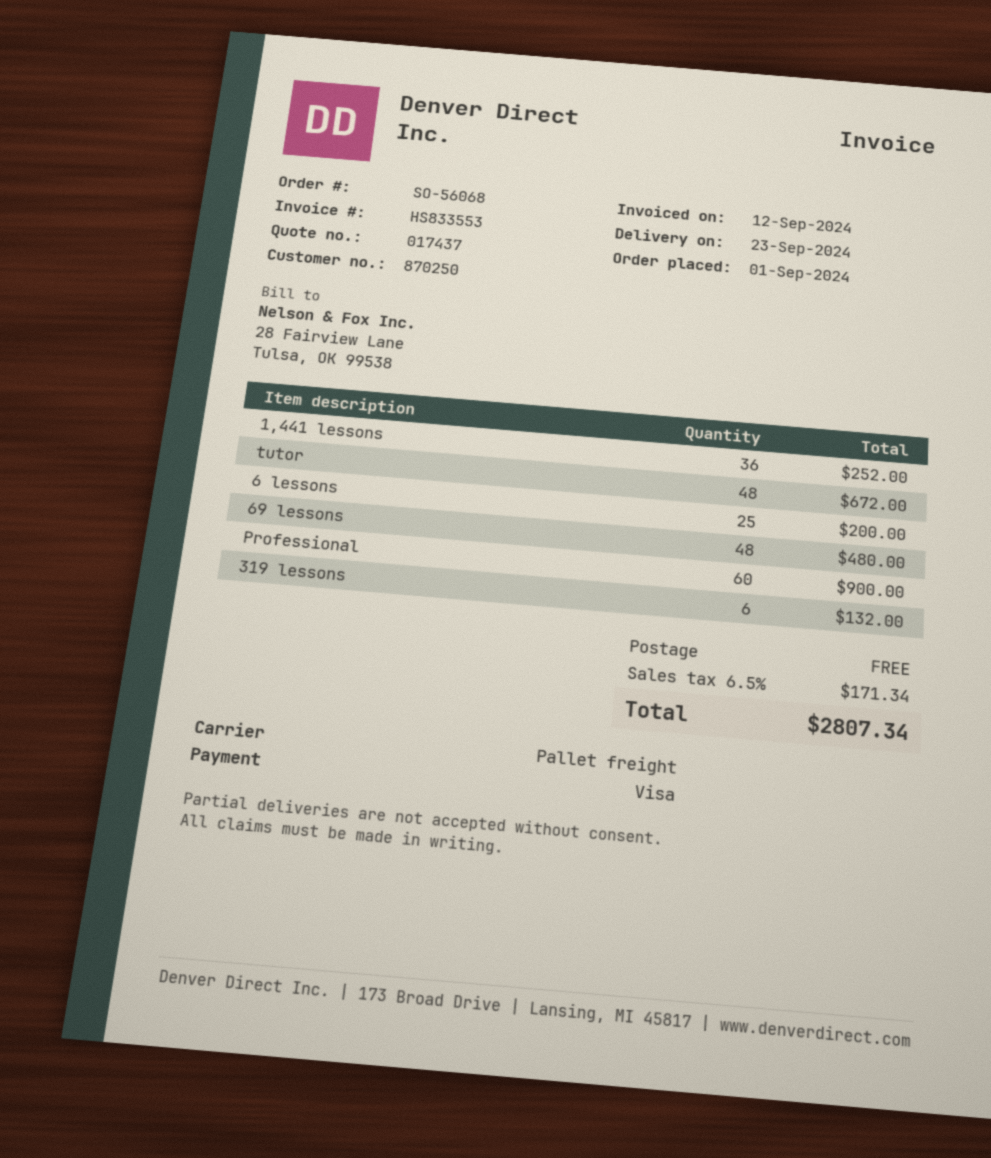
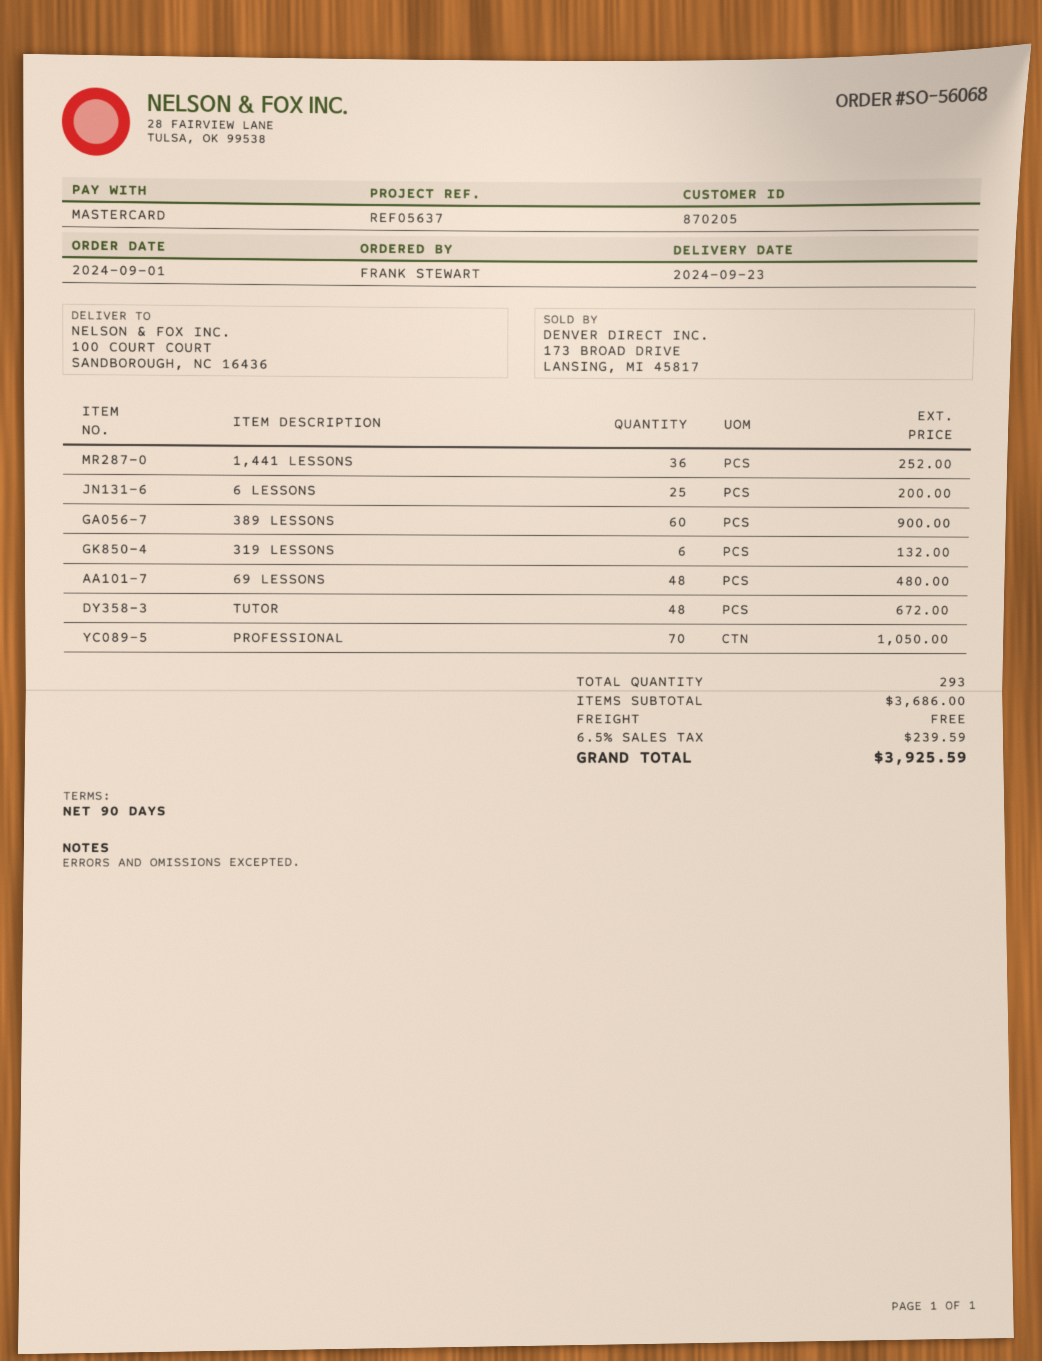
customer number: 870250 -> 870205
payment method: Visa -> Mastercard
Professional: 60 for 900.00 -> 70 for 1050.00
389 LESSONS: none -> 60 for 900.00
tax: 6.5% = 171.34 -> 6.5% = 239.59
total: 2807.34 -> 3925.59

